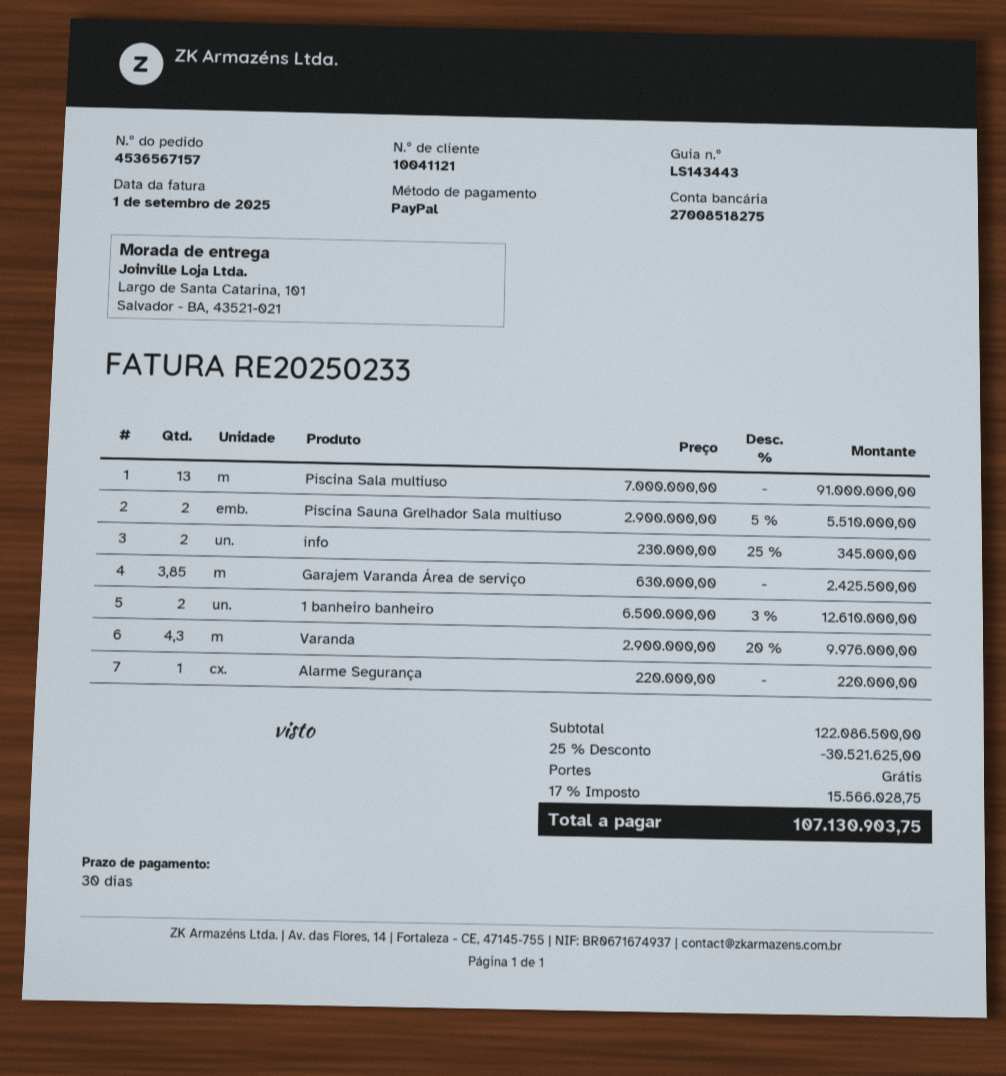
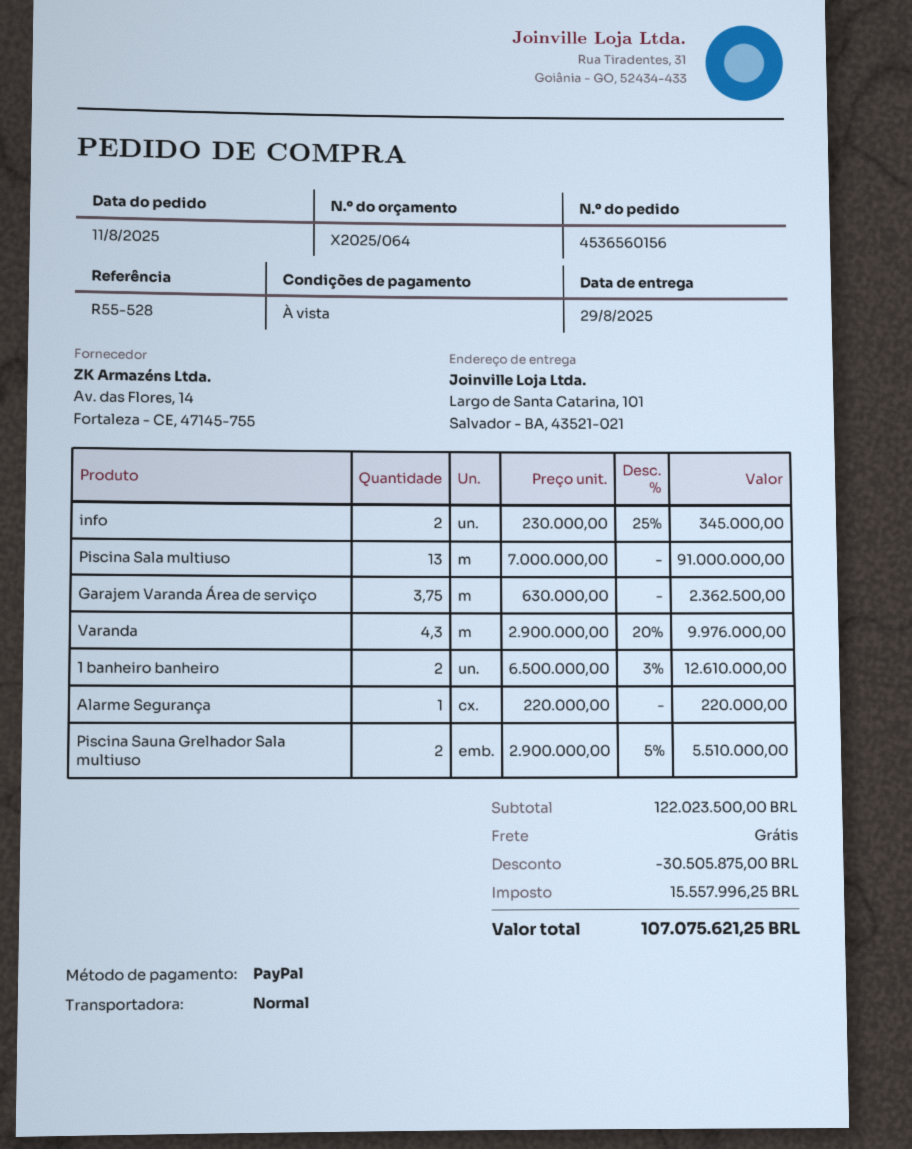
order number: 4536567157 -> 4536560156
payment terms: 30 days -> on receipt
Garajem Varanda Área de serviço: 3.85 x 630000.00 = 2425500.00 -> 3.75 x 630000.00 = 2362500.00
subtotal: 122086500.00 -> 122023500.00
discount: 30521625.00 -> 30505875.00
tax: 15566028.75 -> 15557996.25
total: 107130903.75 -> 107075621.25

